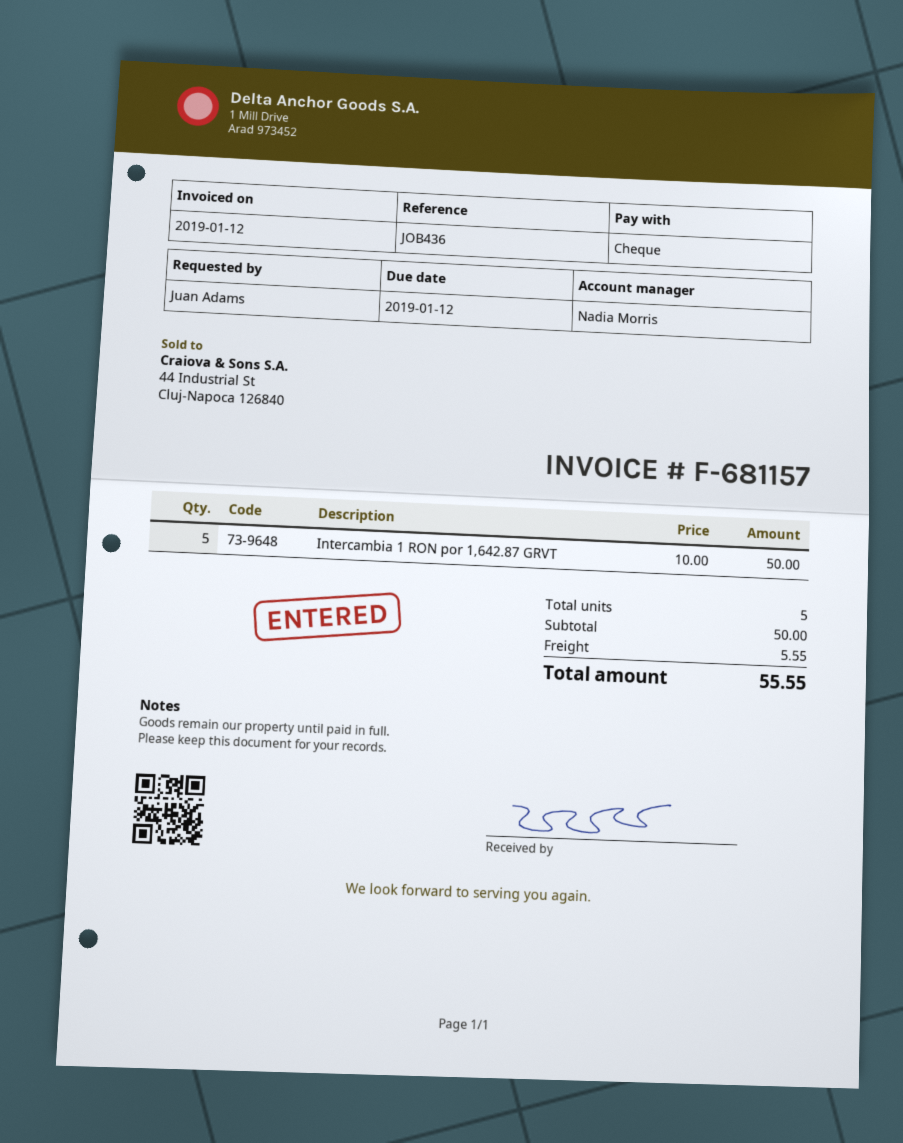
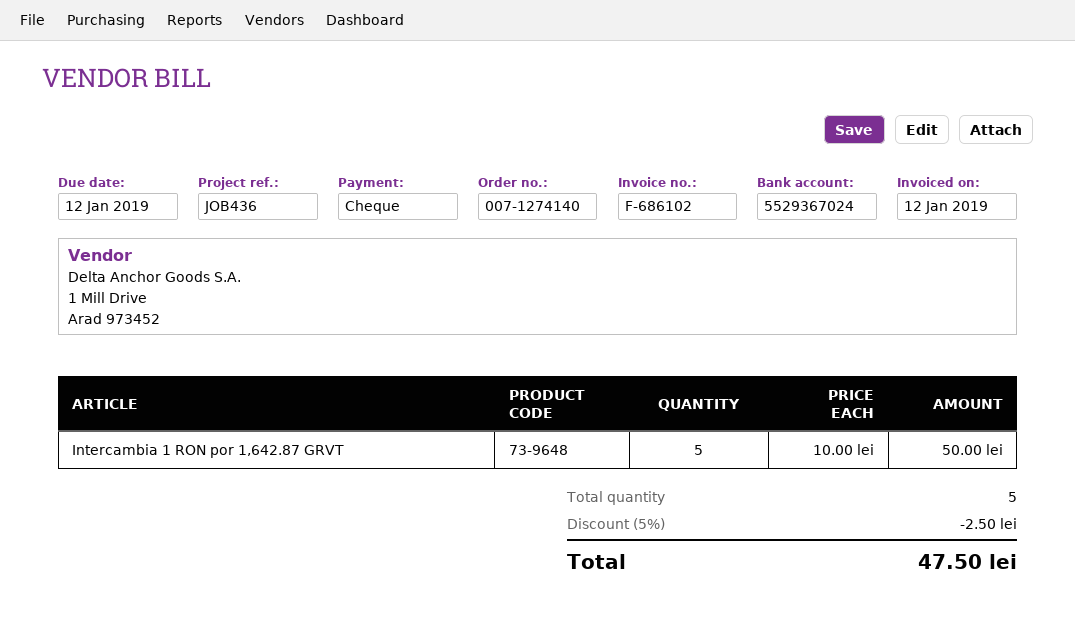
invoice number: F-681157 -> F-686102
discount: none -> 5% = 2.50
shipping: 5.55 -> none
total: 55.55 -> 47.50

